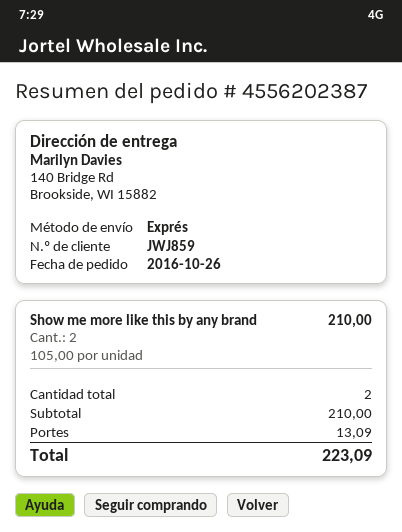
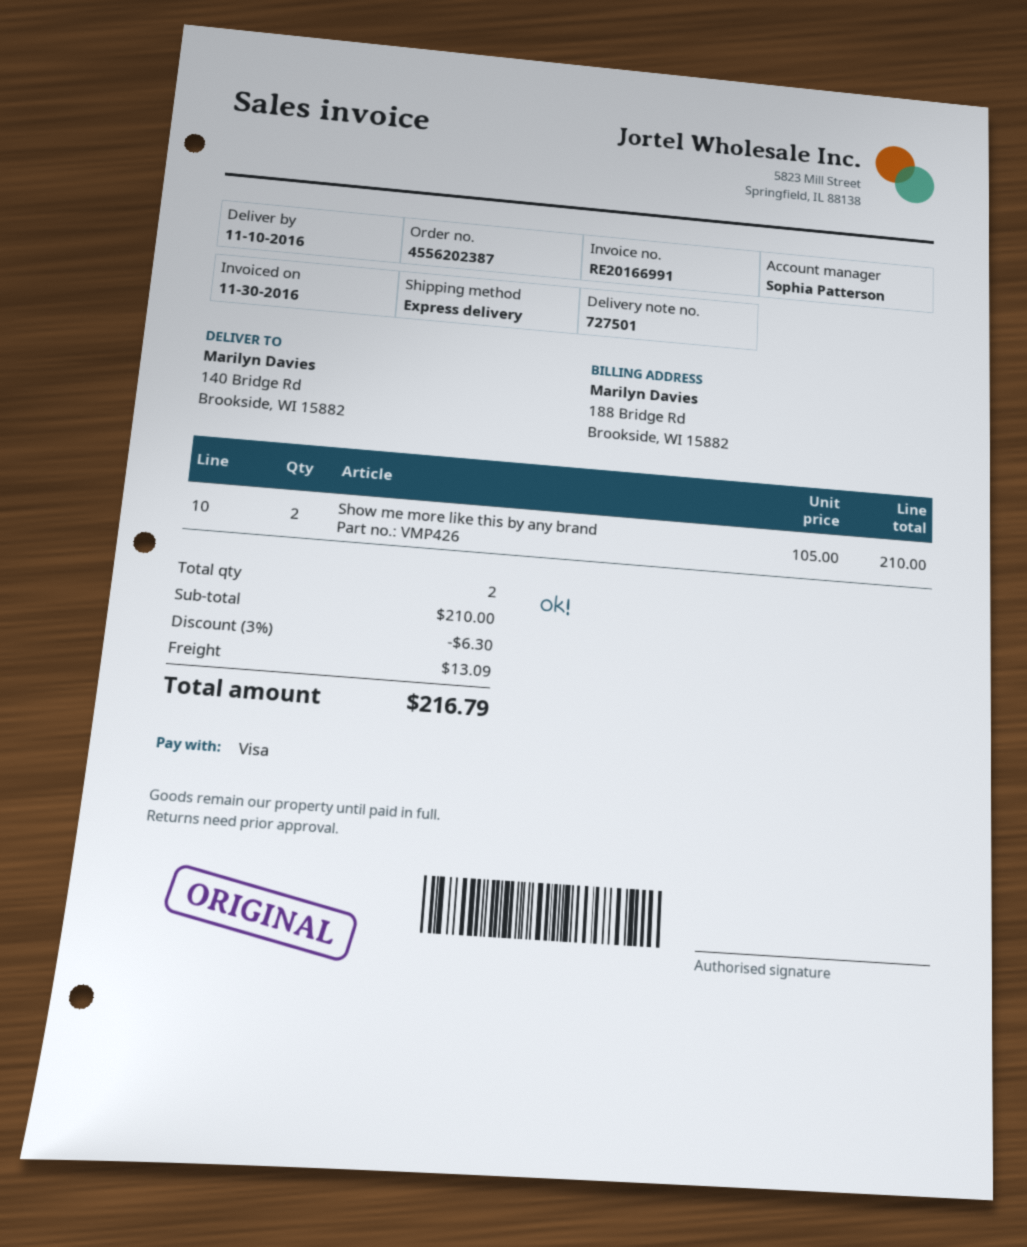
discount: none -> 3% = 6.30
total: 223.09 -> 216.79

